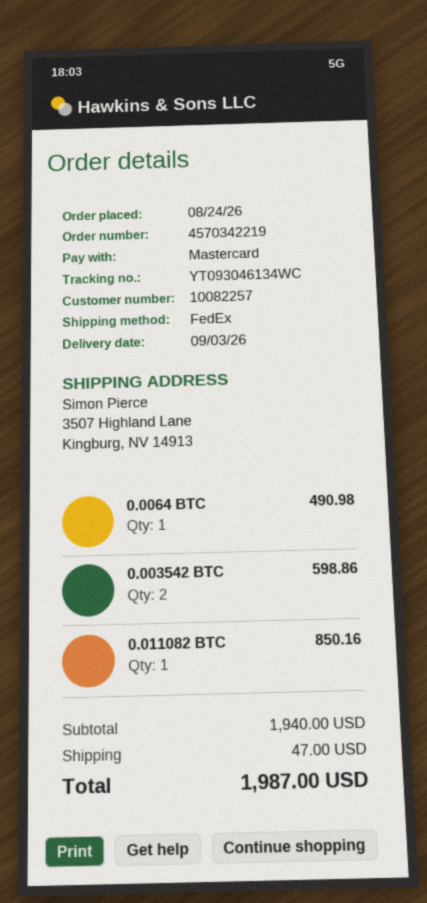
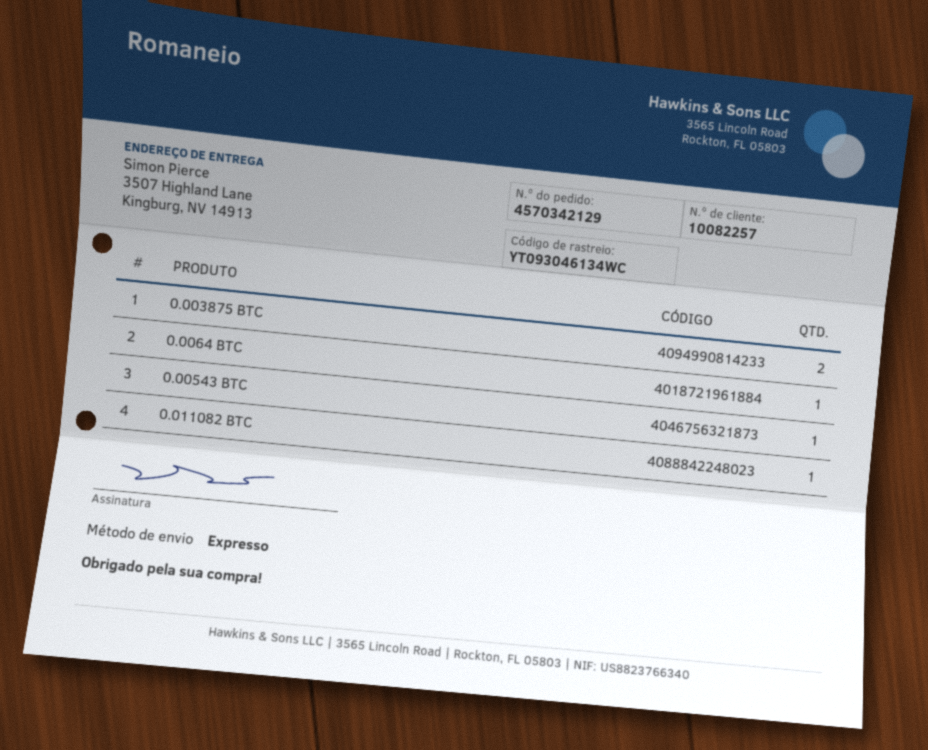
order number: 4570342219 -> 4570342129
shipping method: FedEx -> express
0.003542 BTC: 2 -> none
0.003875 BTC: none -> 2
0.00543 BTC: none -> 1

